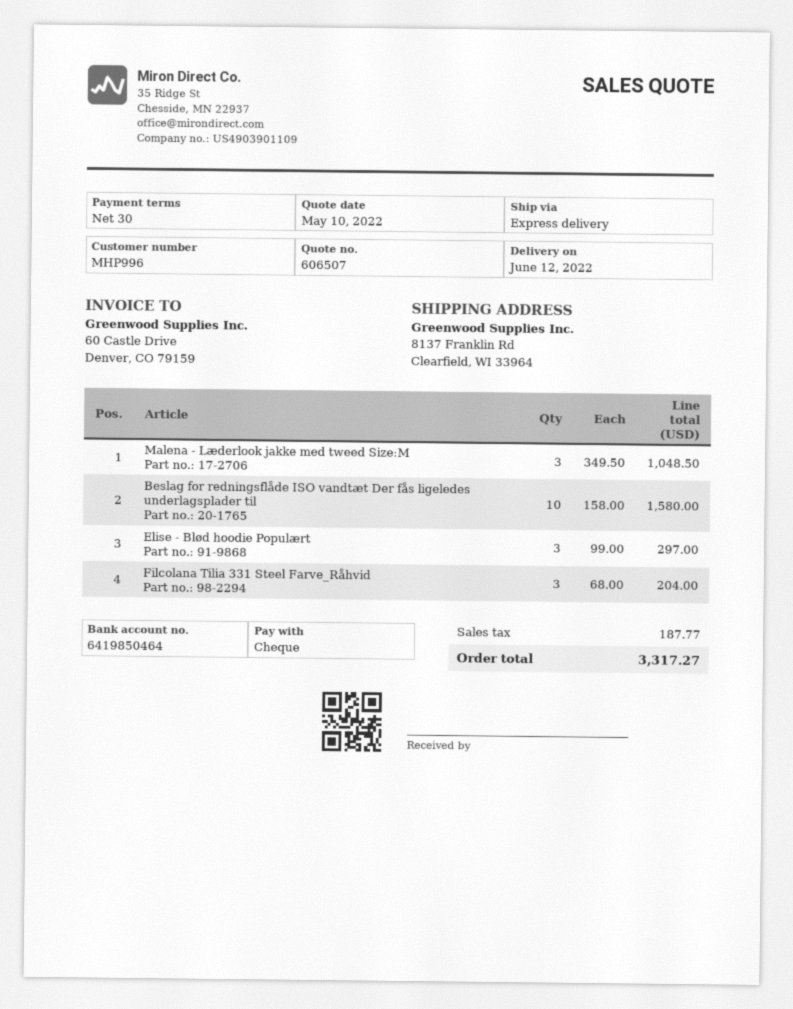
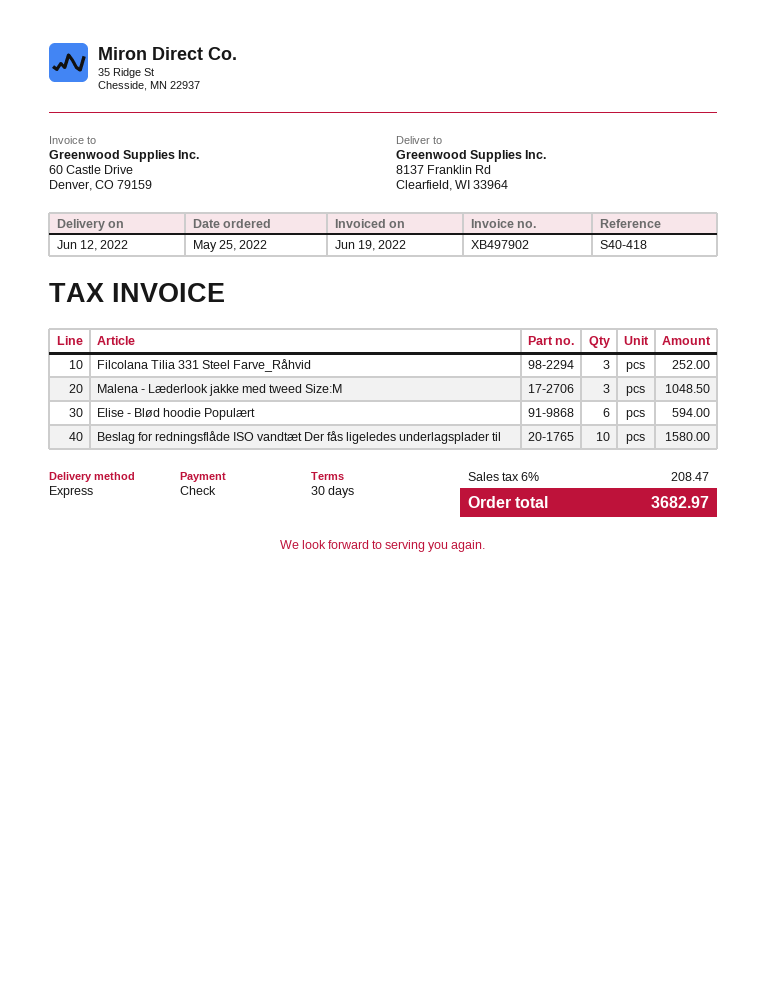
Elise - Blød hoodie Populært: 3 for 297.00 -> 6 for 594.00
Filcolana Tilia 331 Steel Farve_Råhvid: 3 for 204.00 -> 3 for 252.00
tax: 187.77 -> 208.47
total: 3317.27 -> 3682.97

